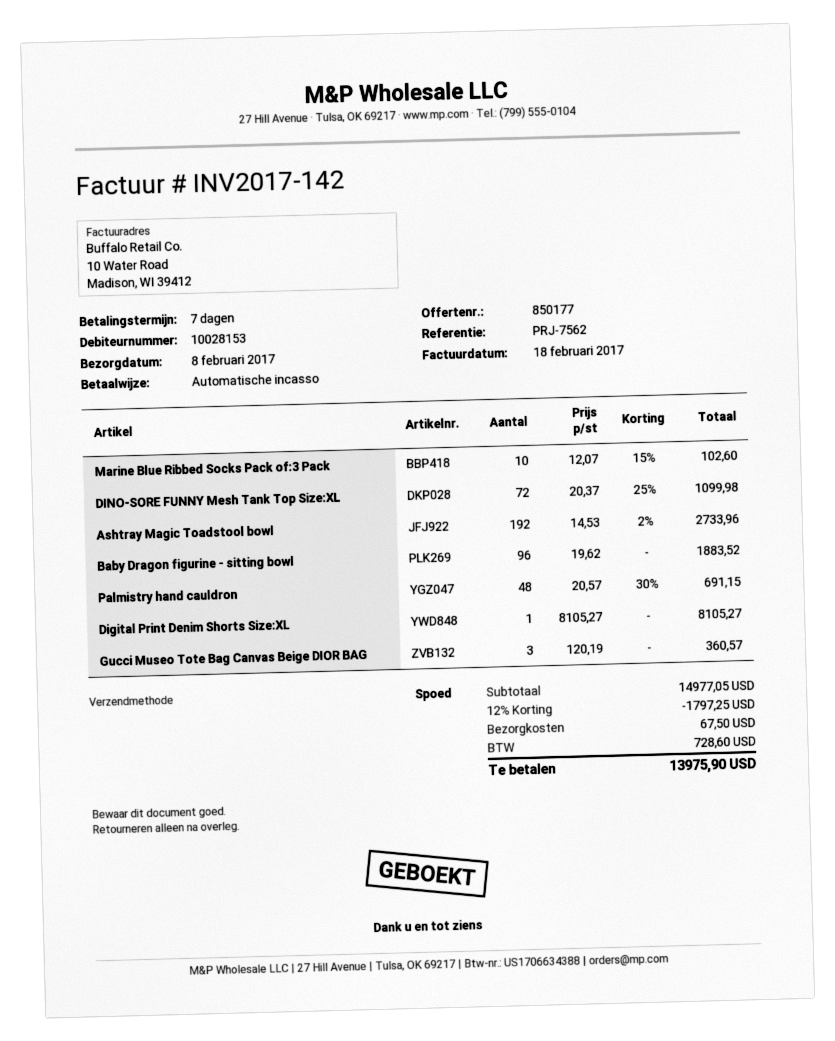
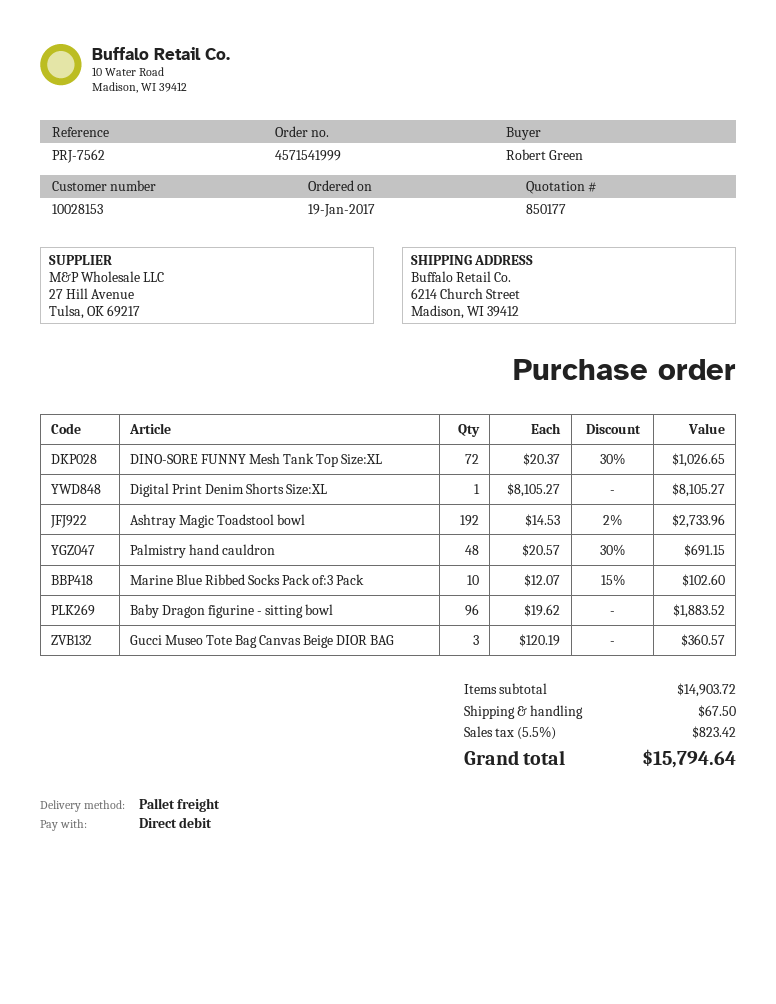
shipping method: express -> pallet freight
DINO-SORE FUNNY Mesh Tank Top Size:XL: 72 x 20.37 - 25% = 1099.98 -> 72 x 20.37 - 30% = 1026.65
subtotal: 14977.05 -> 14903.72
discount: 12% = 1797.25 -> none
tax: 728.60 -> 823.42
total: 13975.90 -> 15794.64

